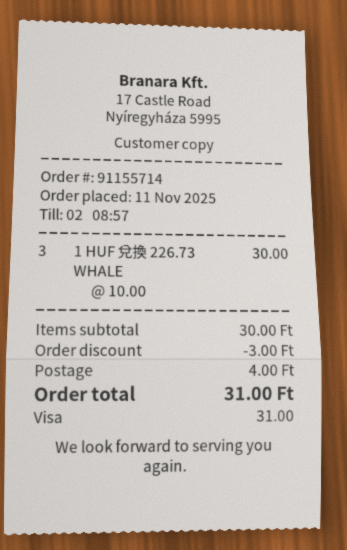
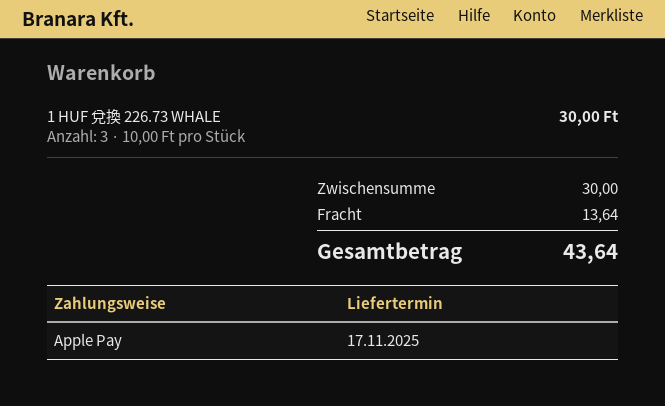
payment method: Visa -> Apple Pay
discount: 3.00 -> none
shipping: 4.00 -> 13.64
total: 31.00 -> 43.64

